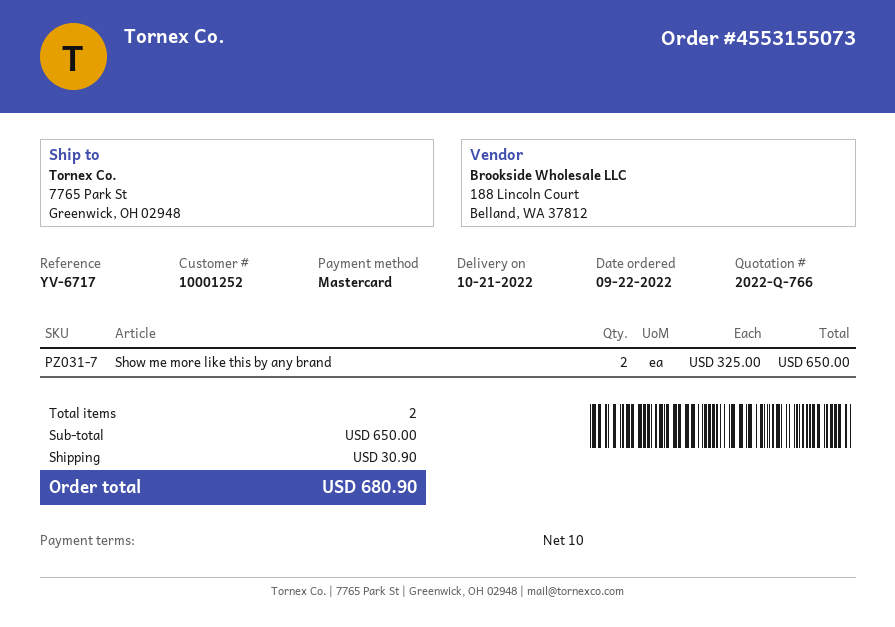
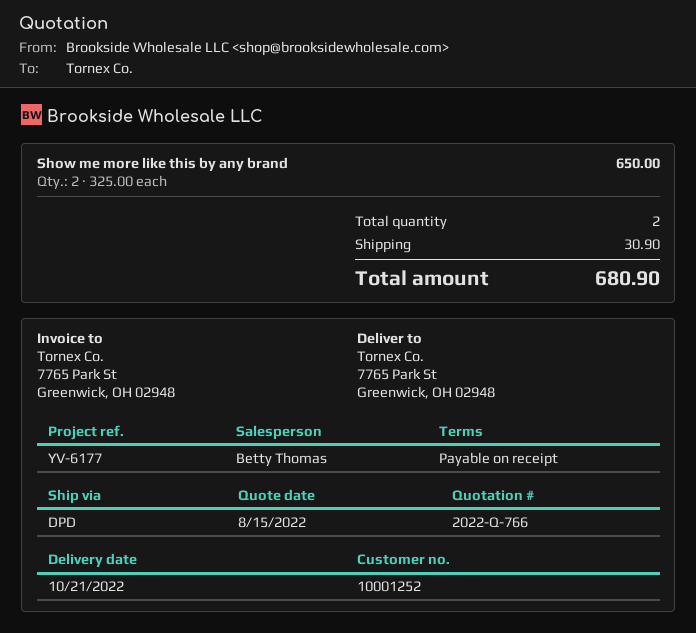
payment terms: 10 days -> on receipt
reference: YV-6717 -> YV-6177

